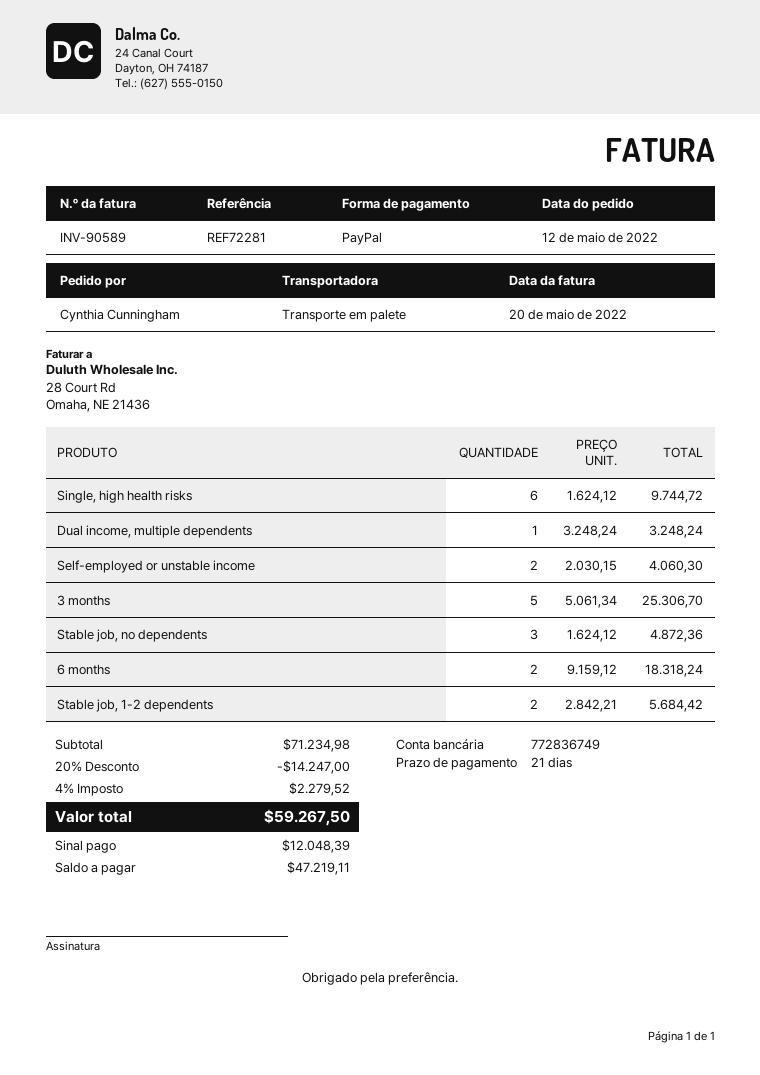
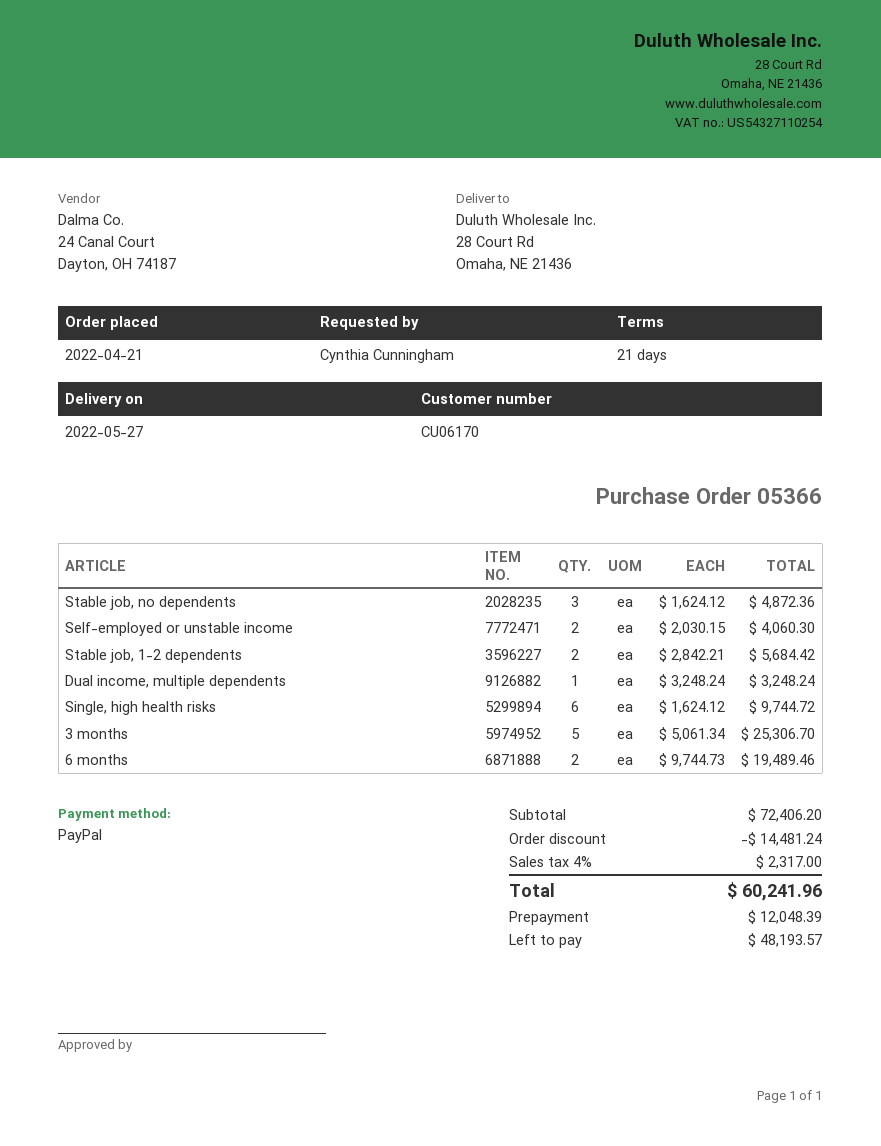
order date: 2022-05-12 -> 2022-04-21
6 months: 2 x 9159.12 = 18318.24 -> 2 x 9744.73 = 19489.46
subtotal: 71234.98 -> 72406.20
discount: 14247.00 -> 14481.24
tax: 4% = 2279.52 -> 4% = 2317.00
total: 59267.50 -> 60241.96
balance: 47219.11 -> 48193.57

